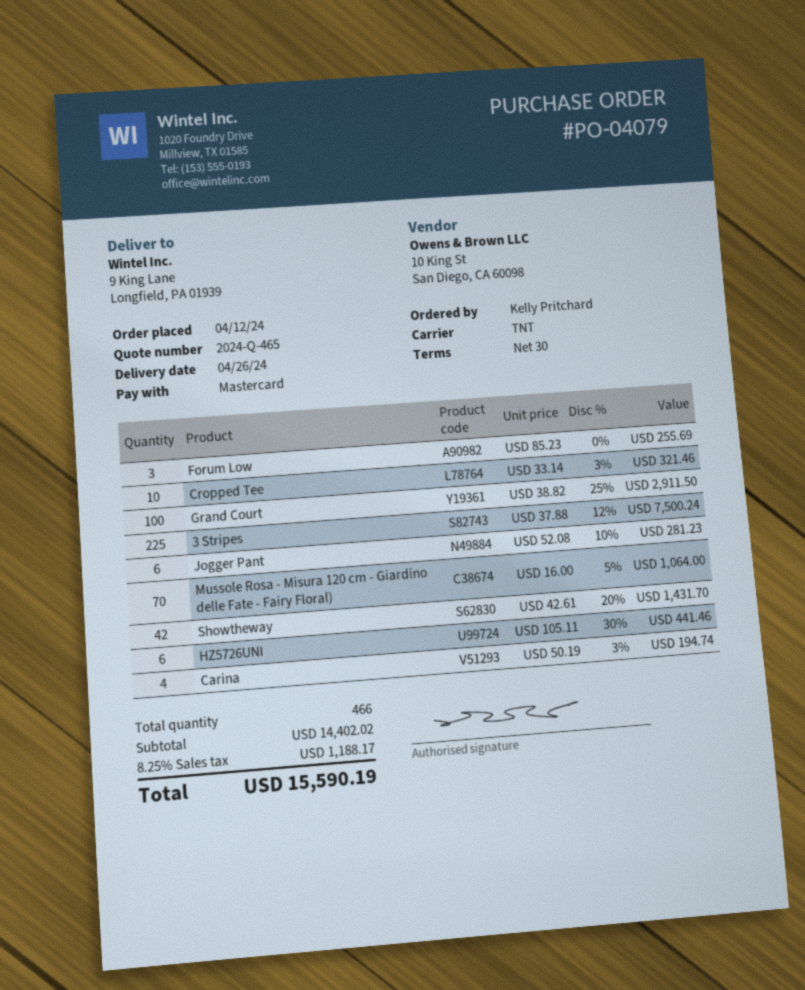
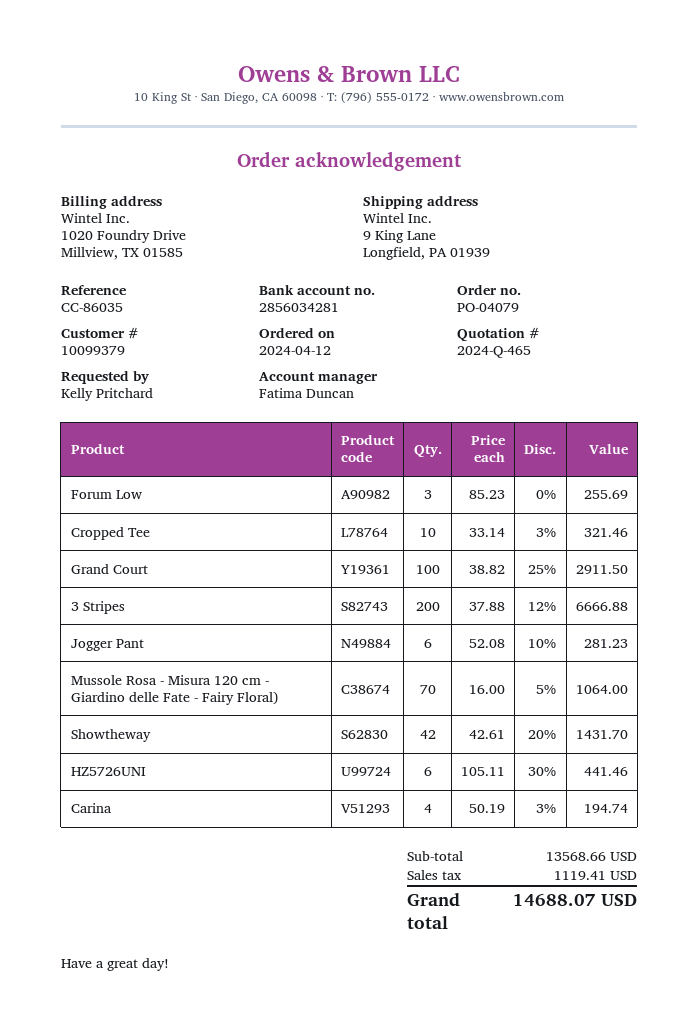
3 Stripes: 225 x 37.88 - 12% = 7500.24 -> 200 x 37.88 - 12% = 6666.88
subtotal: 14402.02 -> 13568.66
tax: 1188.17 -> 1119.41
total: 15590.19 -> 14688.07

